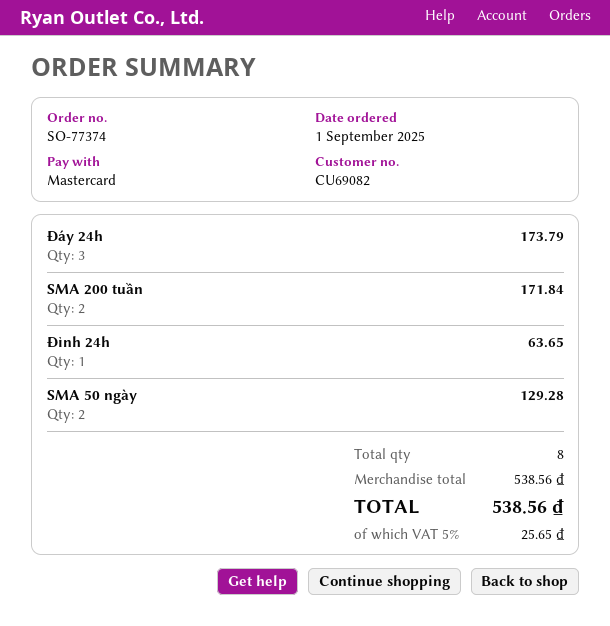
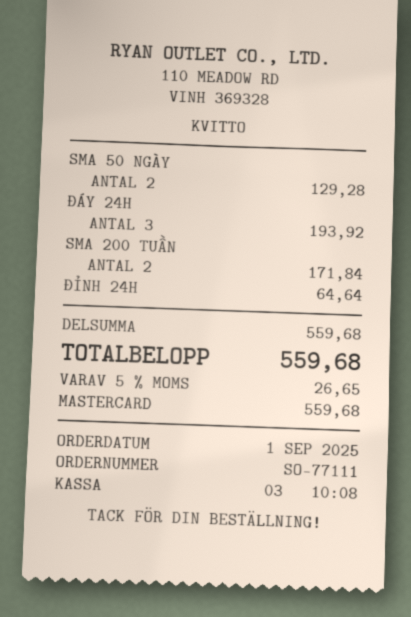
order number: SO-77374 -> SO-77111
Đáy 24h: 3 for 173.79 -> 3 for 193.92
Đỉnh 24h: 1 for 63.65 -> 1 for 64.64
subtotal: 538.56 -> 559.68
tax: 5% = 25.65 -> 5% = 26.65
total: 538.56 -> 559.68

